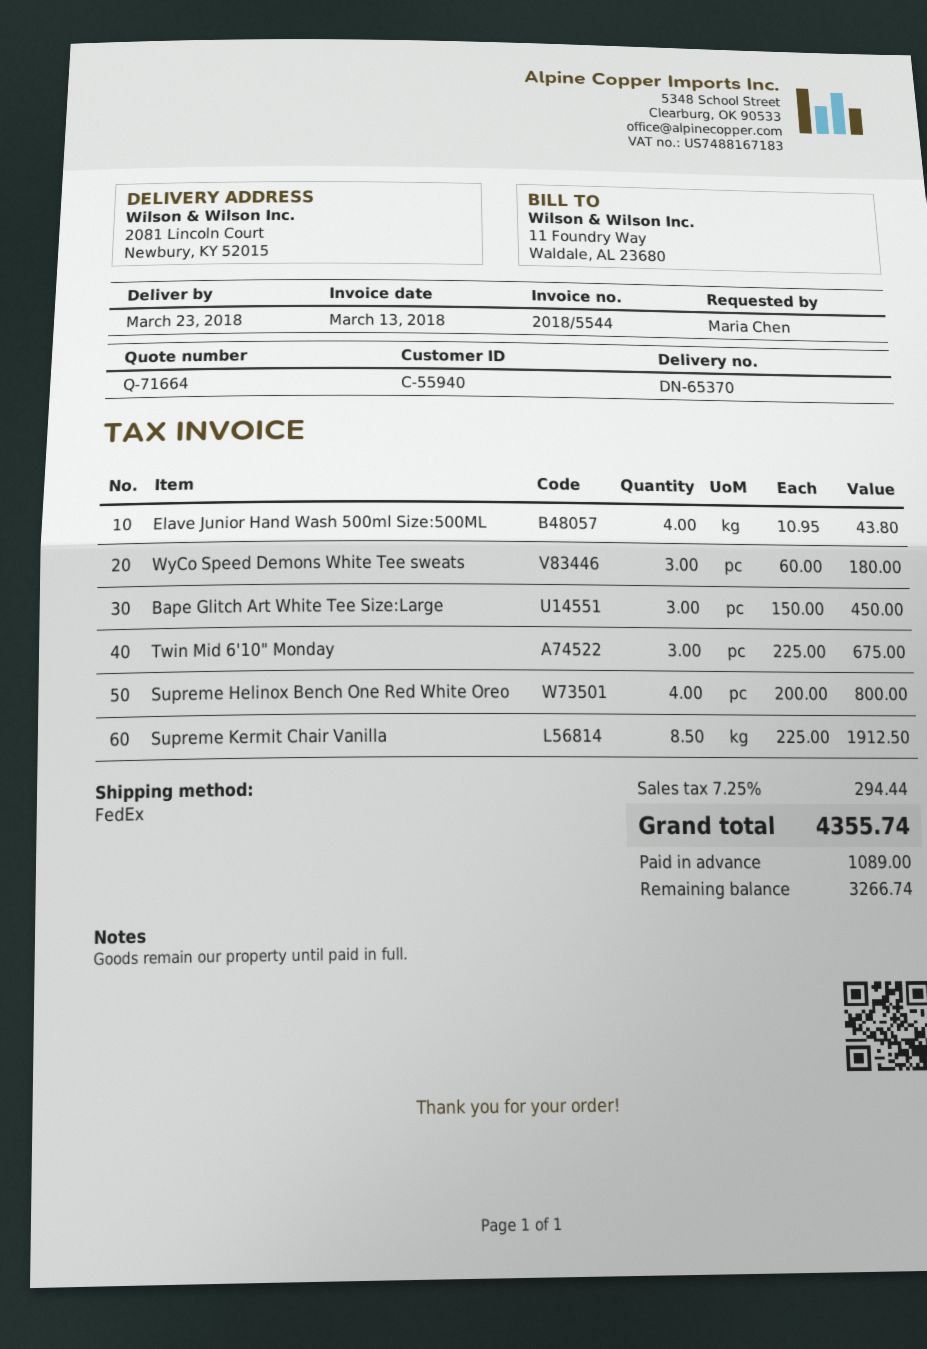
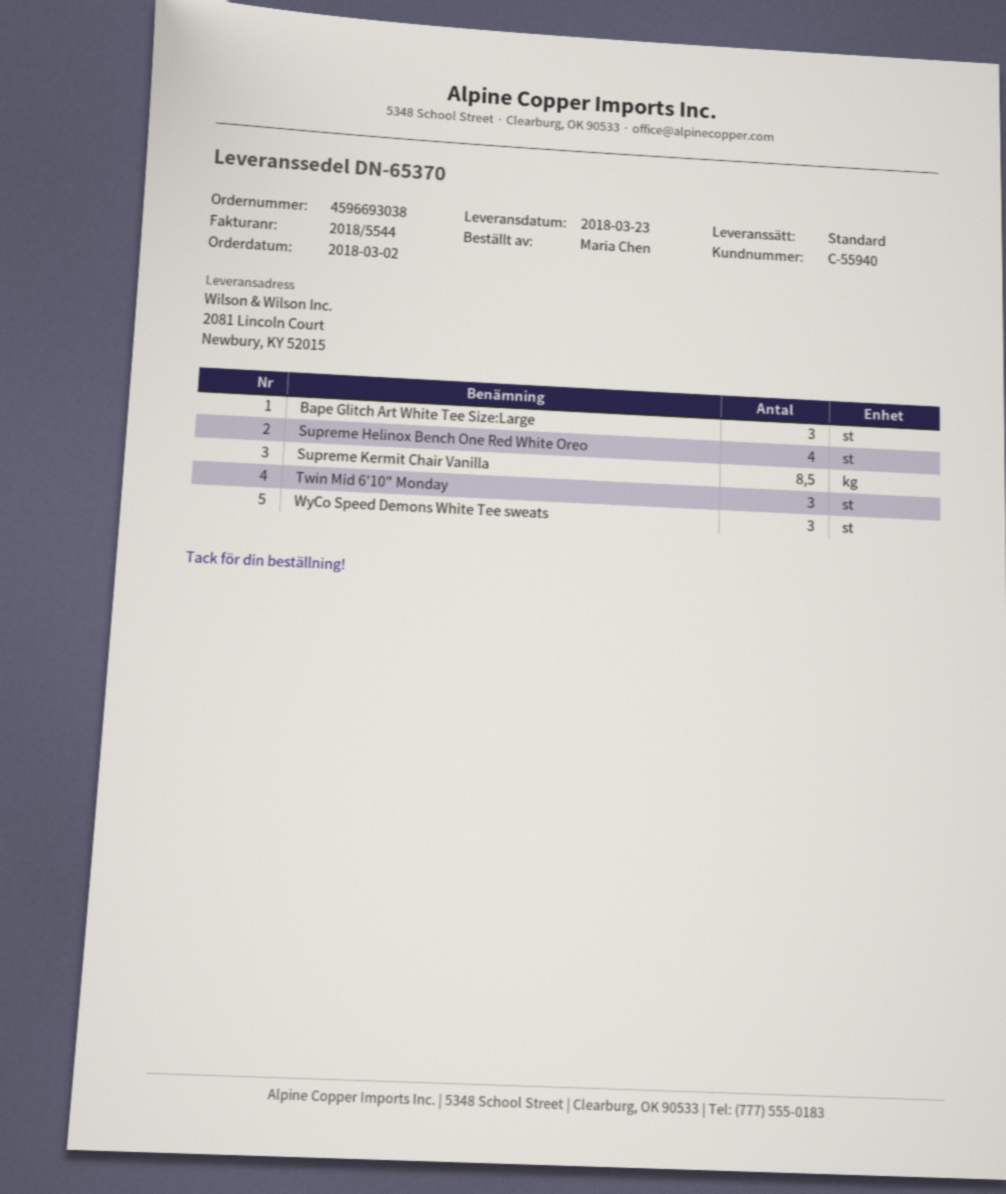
shipping method: FedEx -> standard
Elave Junior Hand Wash 500ml Size:500ML: 4 -> none

